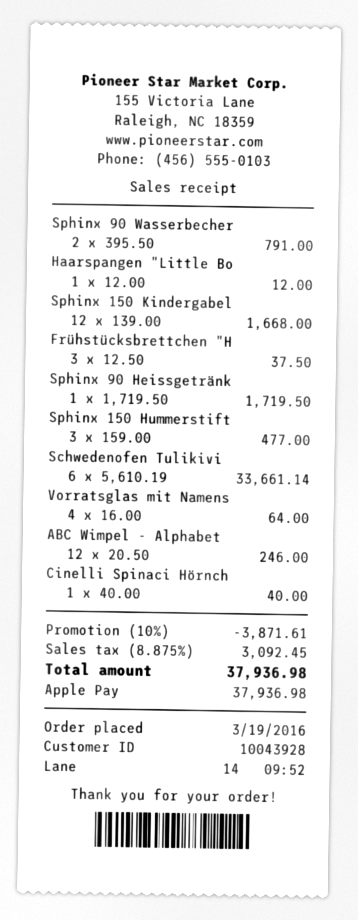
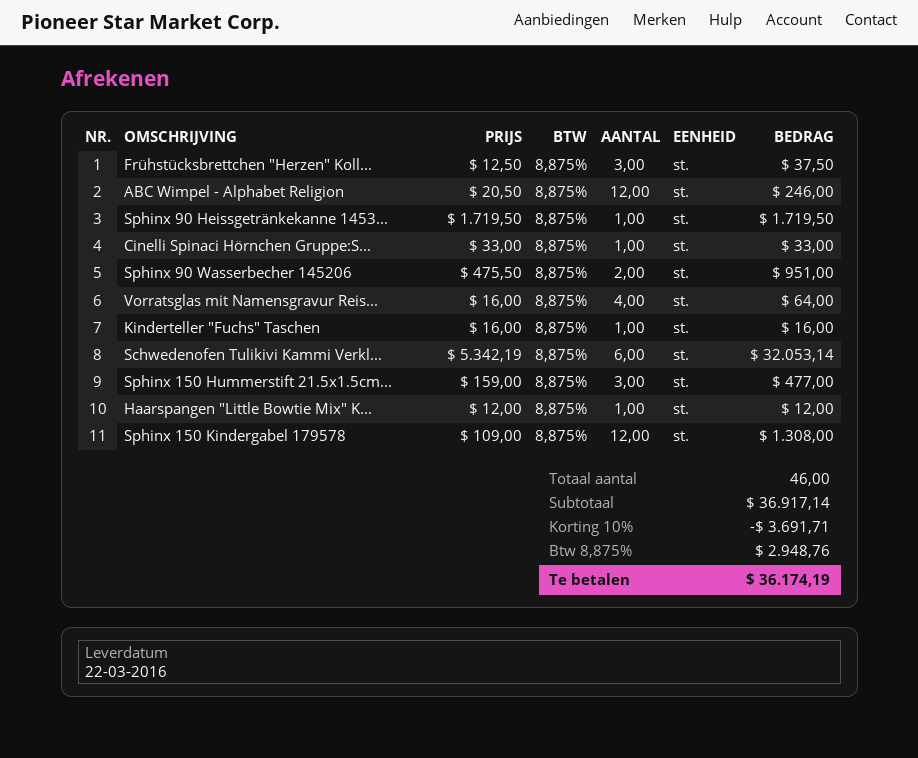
Sphinx 90 Wasserbecher: 2 x 395.50 = 791.00 -> 2 x 475.50 = 951.00
Sphinx 150 Kindergabel: 12 x 139.00 = 1668.00 -> 12 x 109.00 = 1308.00
Schwedenofen Tulikivi: 6 x 5610.19 = 33661.14 -> 6 x 5342.19 = 32053.14
Cinelli Spinaci Hörnch: 1 x 40.00 = 40.00 -> 1 x 33.00 = 33.00
Kinderteller "Fuchs" Taschen: none -> 1 x 16.00 = 16.00
discount: 10% = 3871.61 -> 10% = 3691.71
tax: 8.875% = 3092.45 -> 8.875% = 2948.76
total: 37936.98 -> 36174.19

